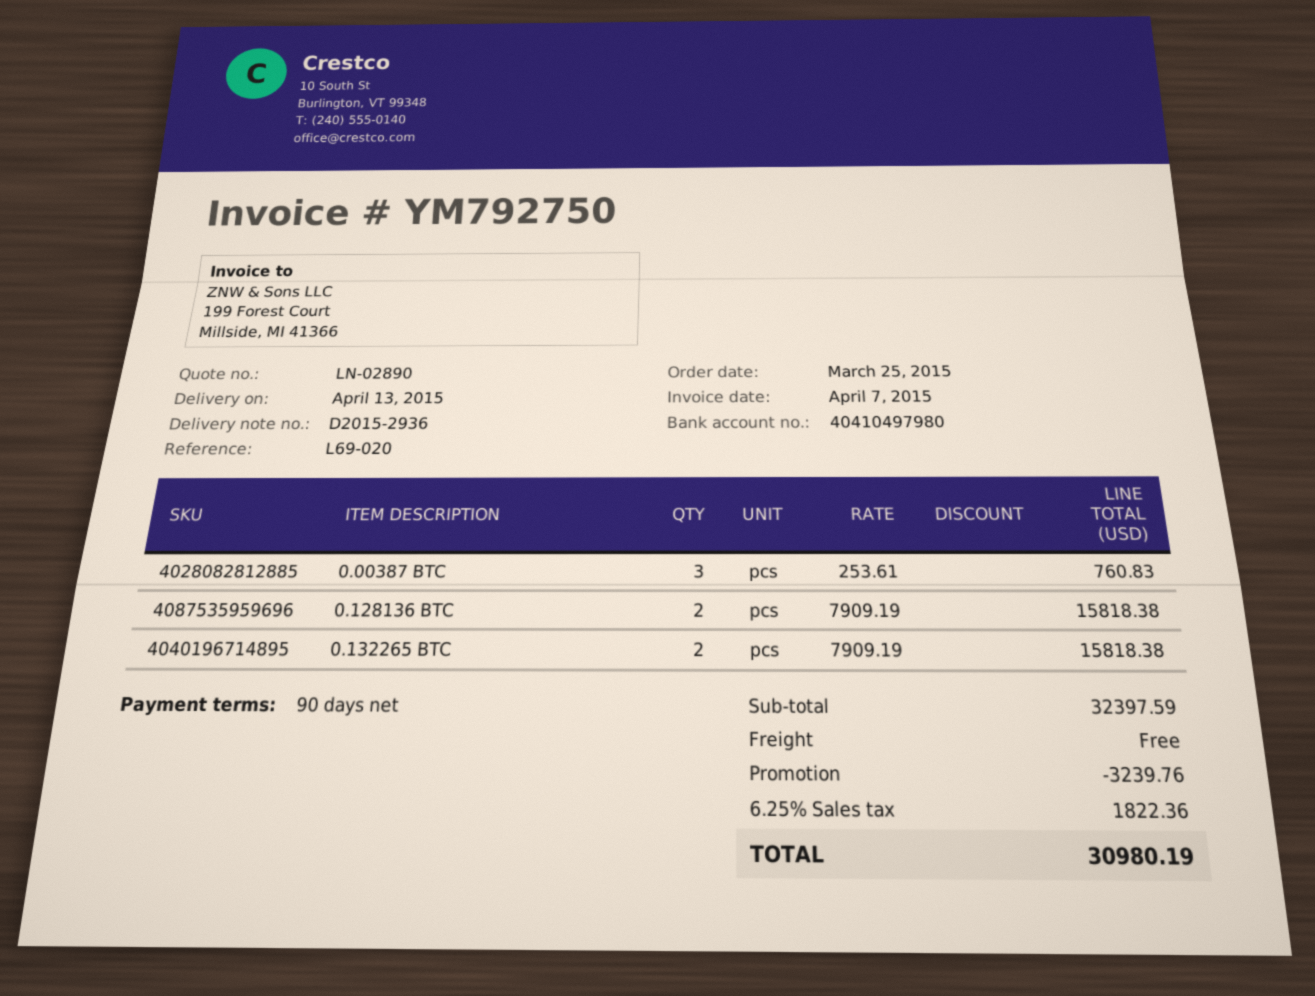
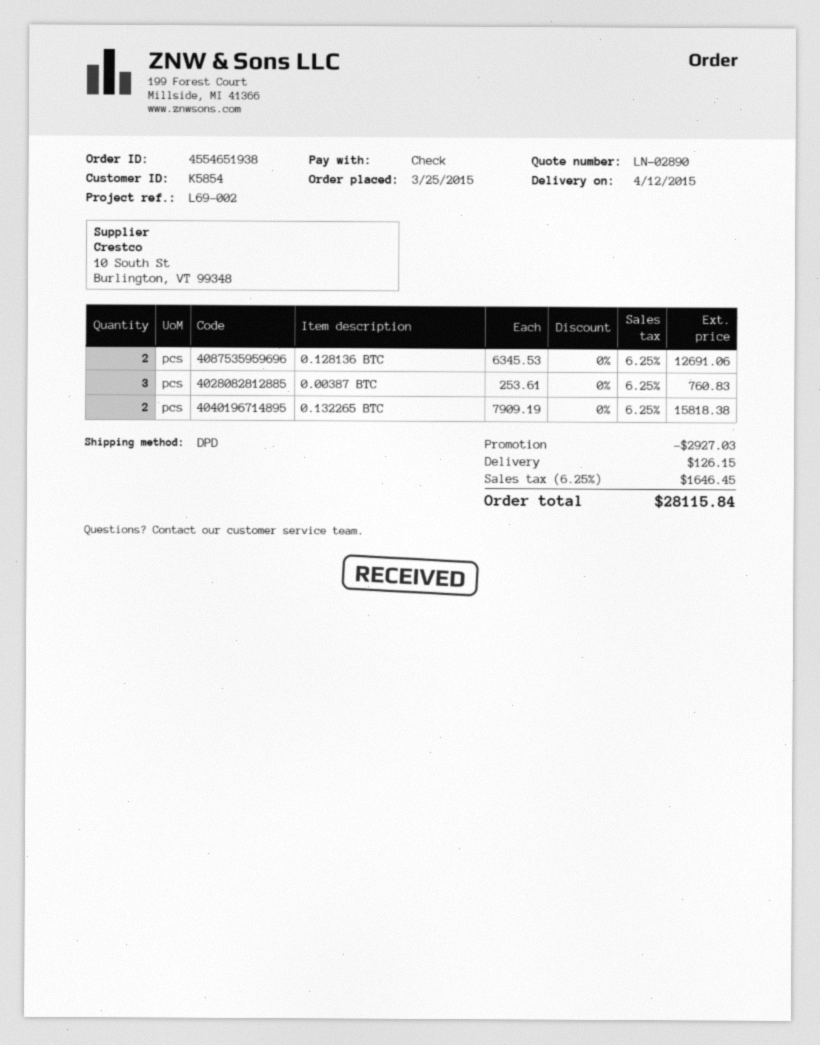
delivery date: 2015-04-13 -> 2015-04-12
reference: L69-020 -> L69-002
0.128136 BTC: 2 x 7909.19 = 15818.38 -> 2 x 6345.53 = 12691.06
discount: 3239.76 -> 2927.03
shipping: 0.00 -> 126.15
tax: 6.25% = 1822.36 -> 6.25% = 1646.45
total: 30980.19 -> 28115.84

